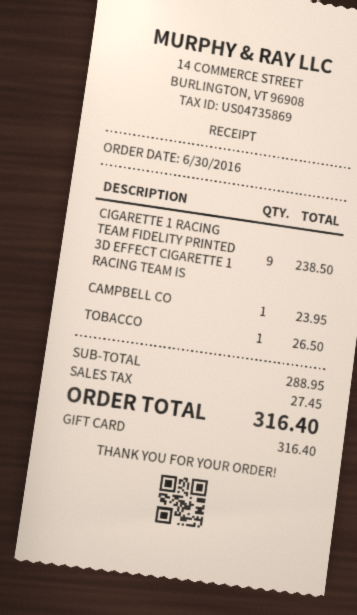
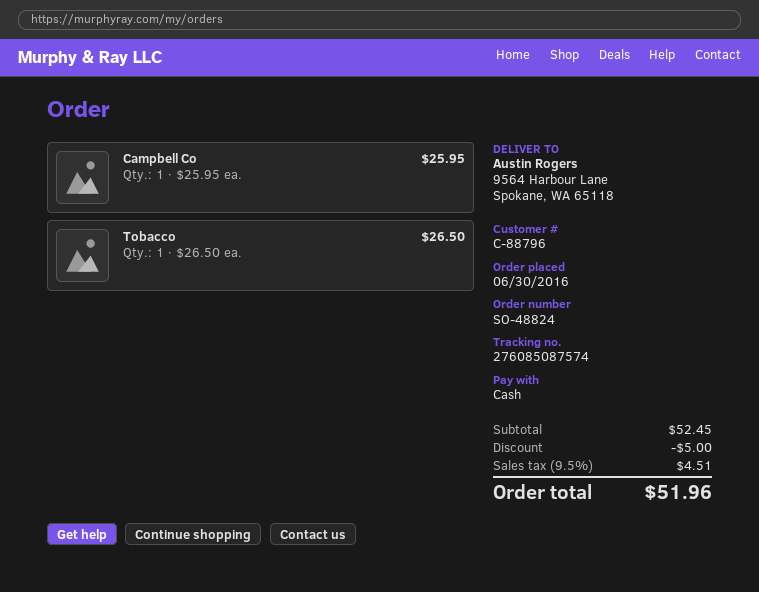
payment method: gift card -> cash
CIGARETTE 1 RACING TEAM FIDELITY PRINTED 3D EFFECT CIGARETTE 1 RACING TEAM IS: 9 for 238.50 -> none
CAMPBELL CO: 1 for 23.95 -> 1 for 25.95
subtotal: 288.95 -> 52.45
discount: none -> 5.00
tax: 27.45 -> 4.51
total: 316.40 -> 51.96

